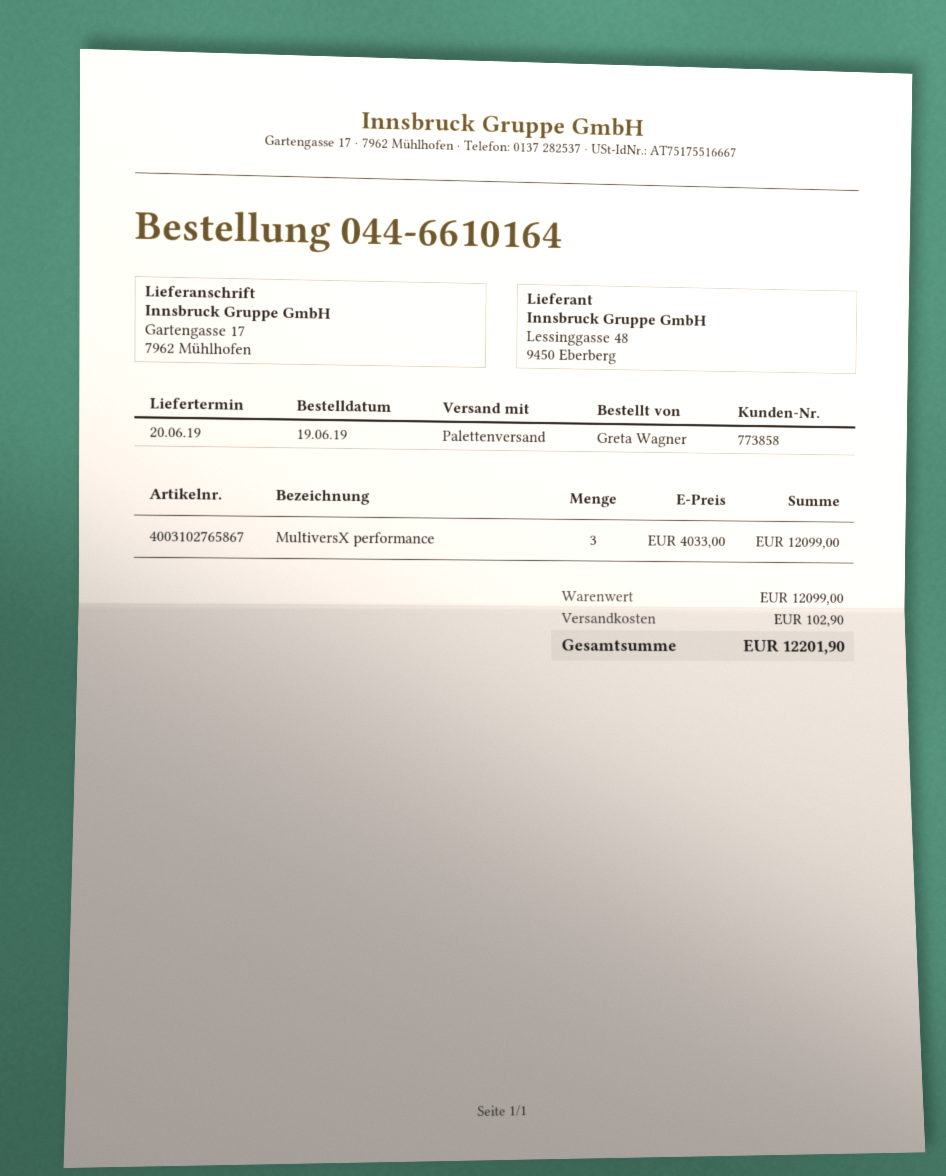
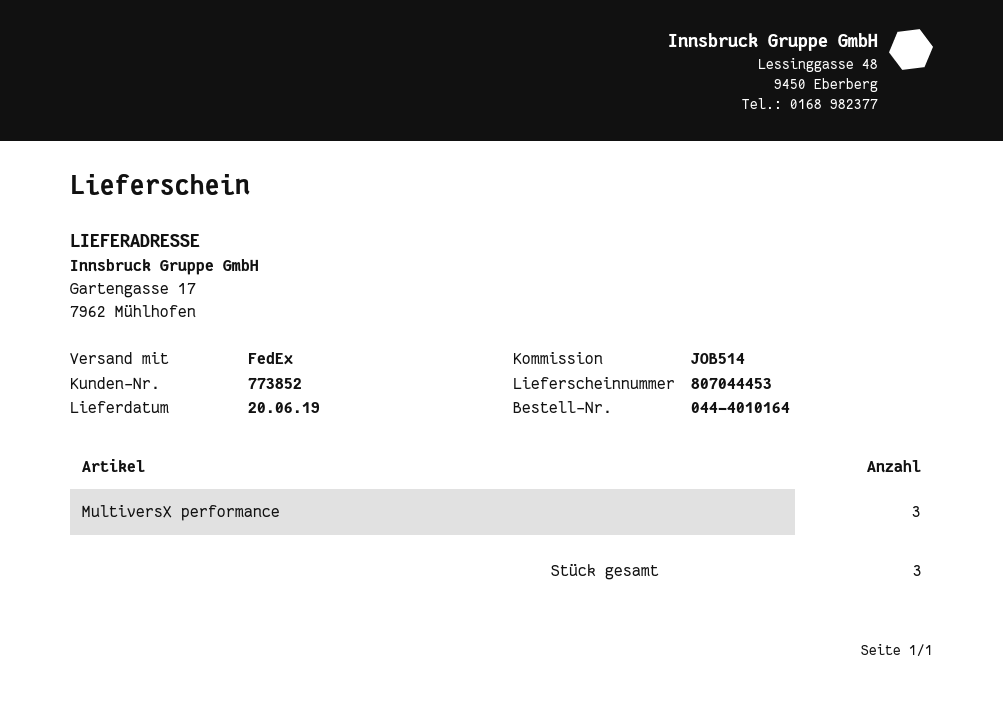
order number: 044-6610164 -> 044-4010164
customer number: 773858 -> 773852
shipping method: pallet freight -> FedEx

